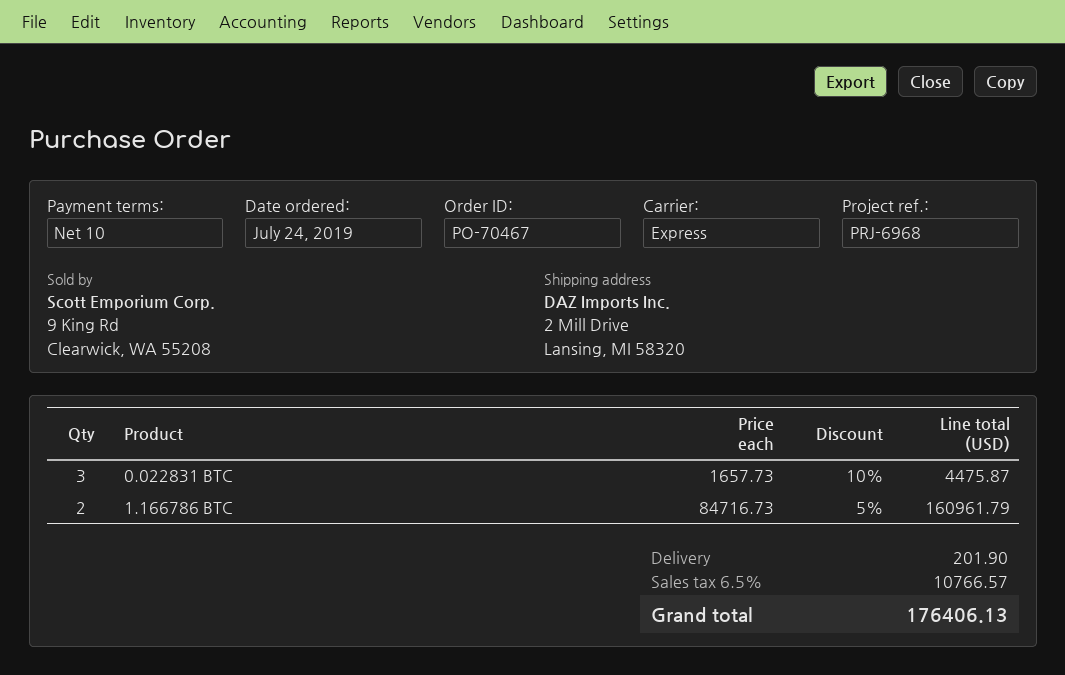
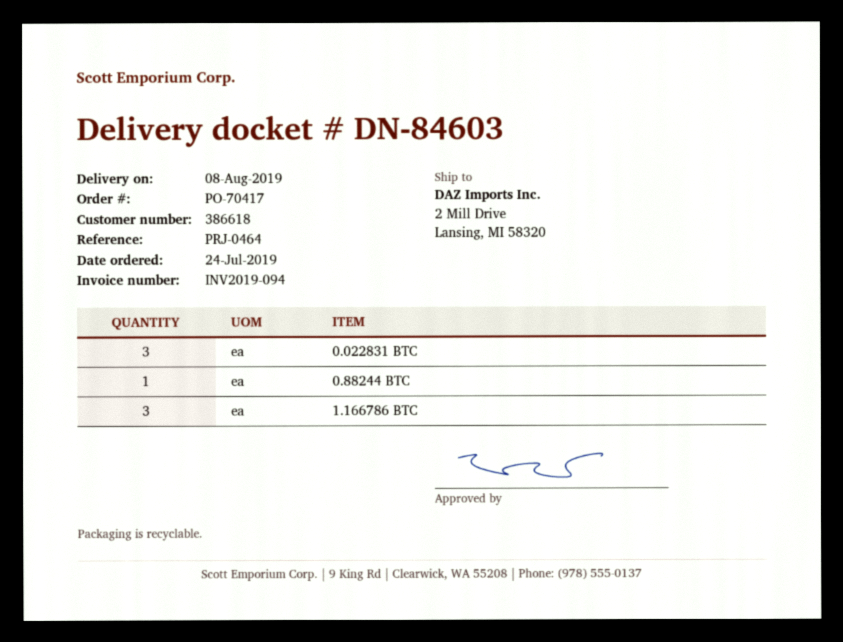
order number: PO-70467 -> PO-70417
reference: PRJ-6968 -> PRJ-0464
1.166786 BTC: 2 -> 3
0.88244 BTC: none -> 1

